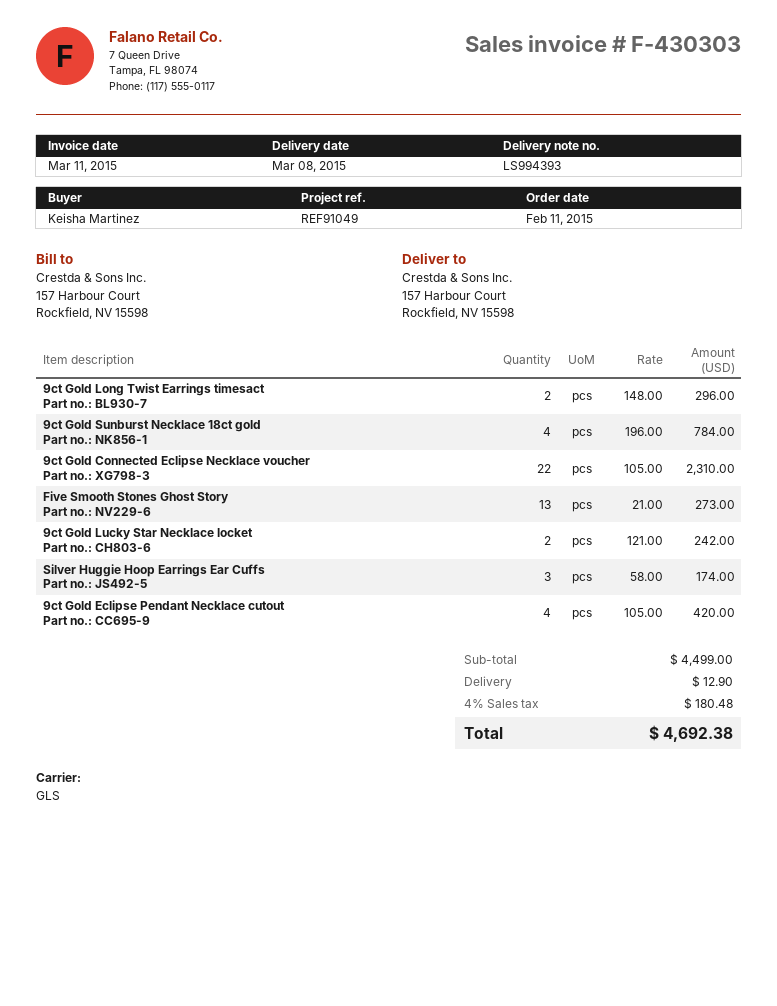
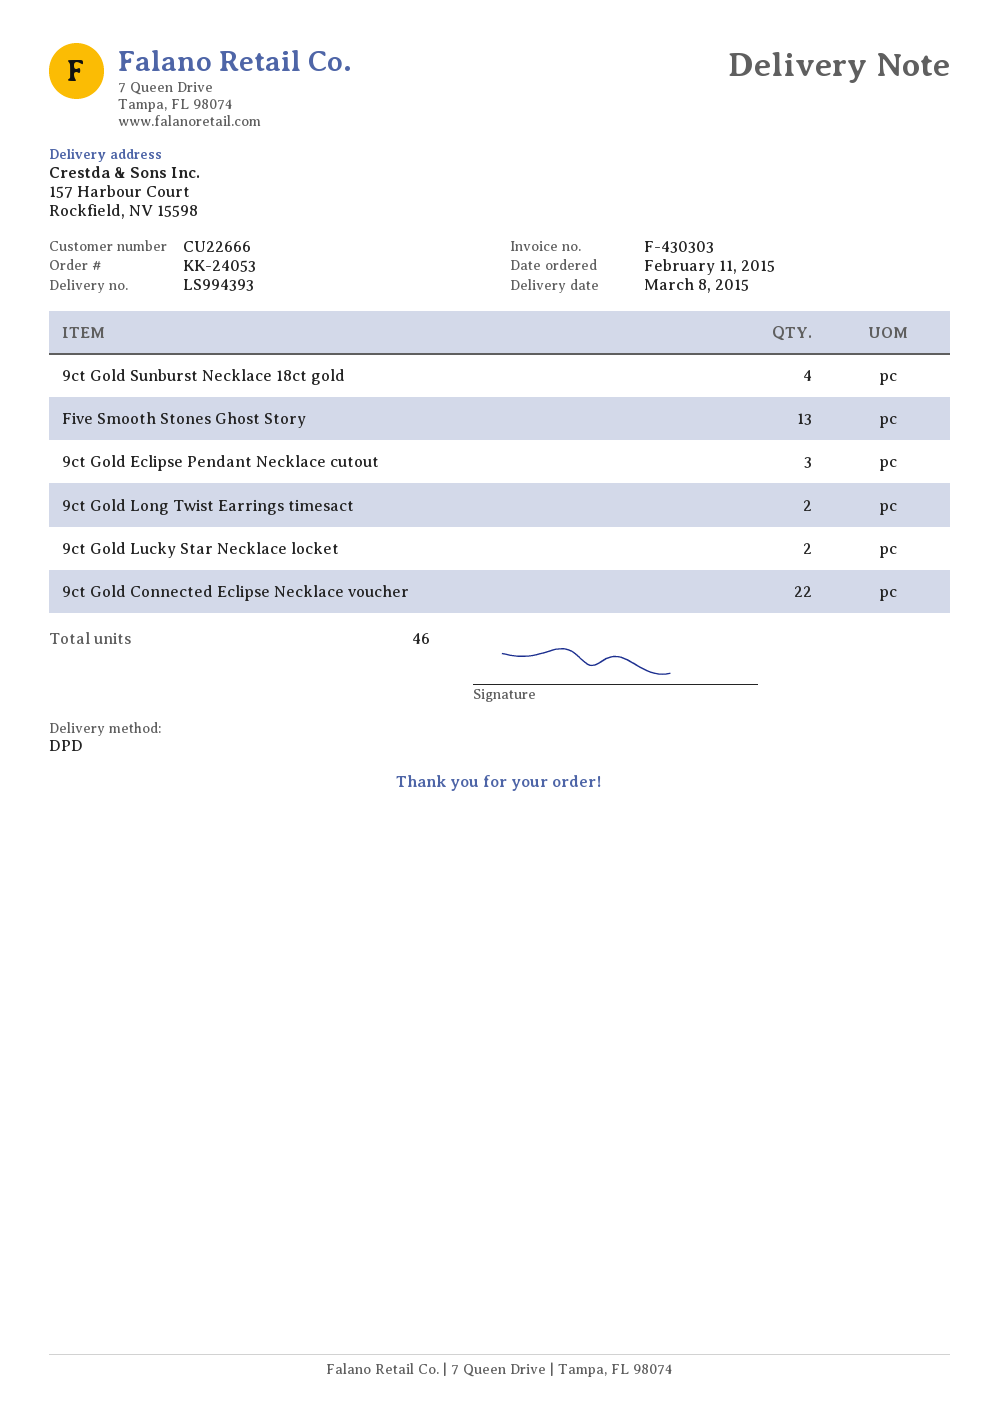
shipping method: GLS -> DPD
Silver Huggie Hoop Earrings Ear Cuffs: 3 -> none
9ct Gold Eclipse Pendant Necklace cutout: 4 -> 3

